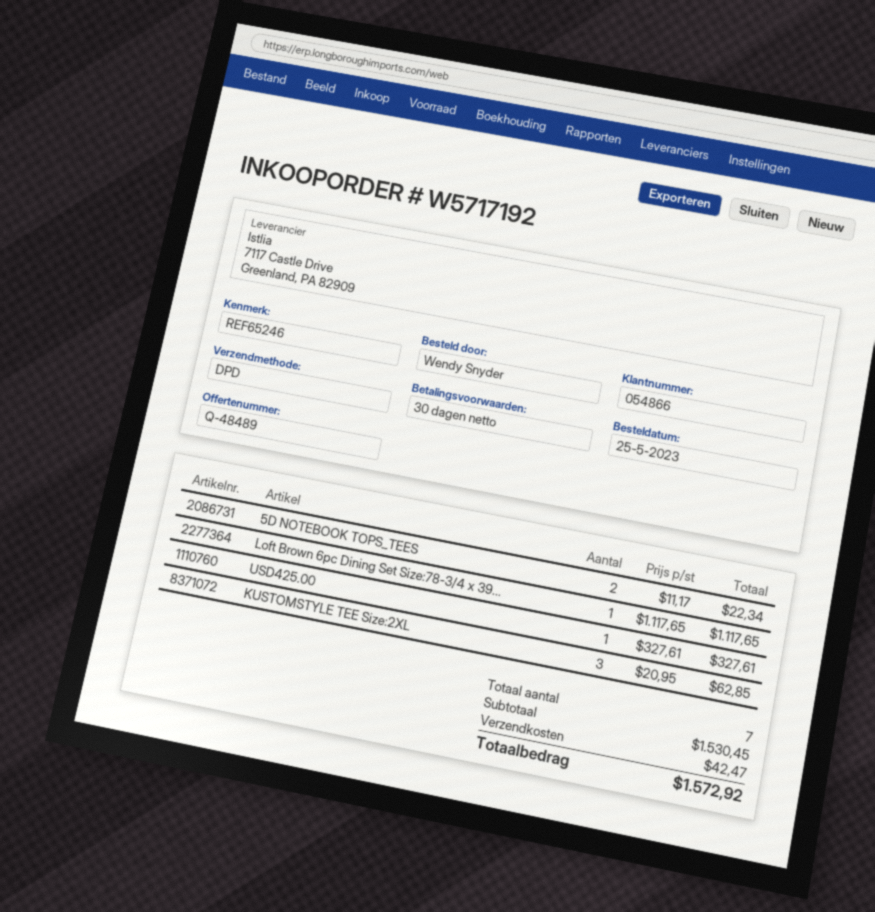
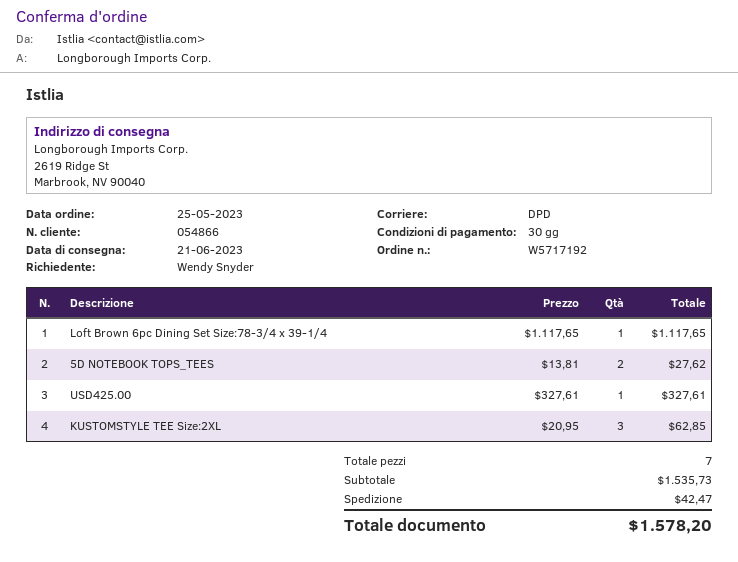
5D NOTEBOOK TOPS_TEES: 2 x 11.17 = 22.34 -> 2 x 13.81 = 27.62
subtotal: 1530.45 -> 1535.73
total: 1572.92 -> 1578.20

